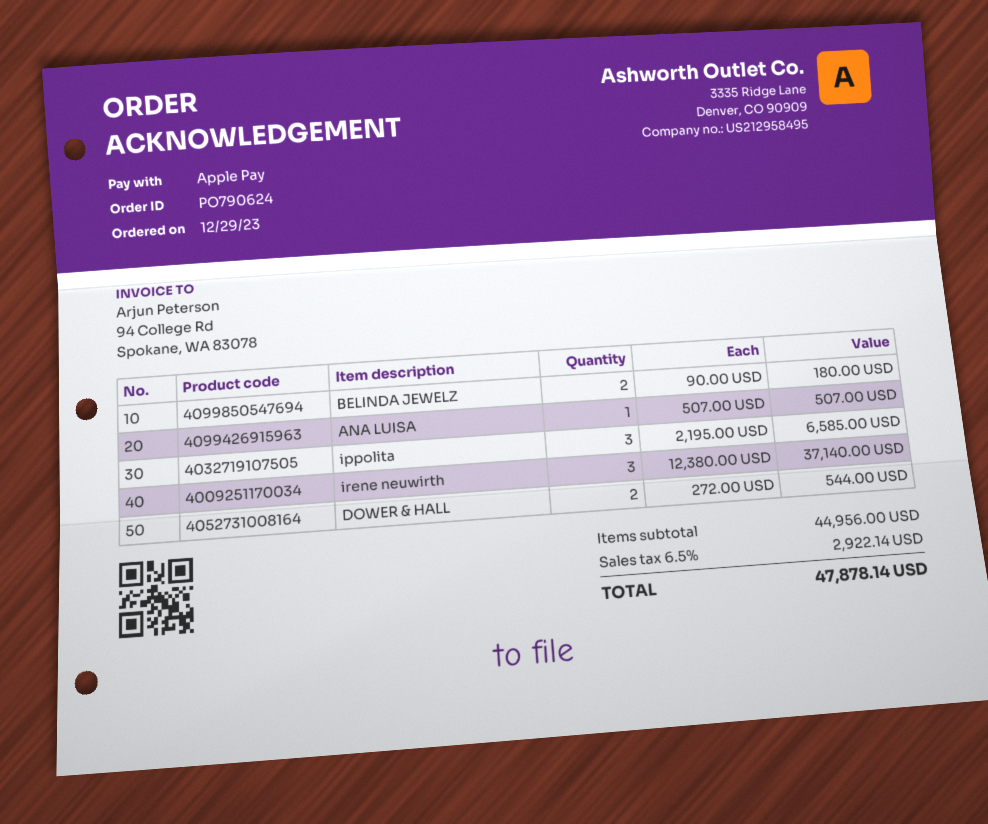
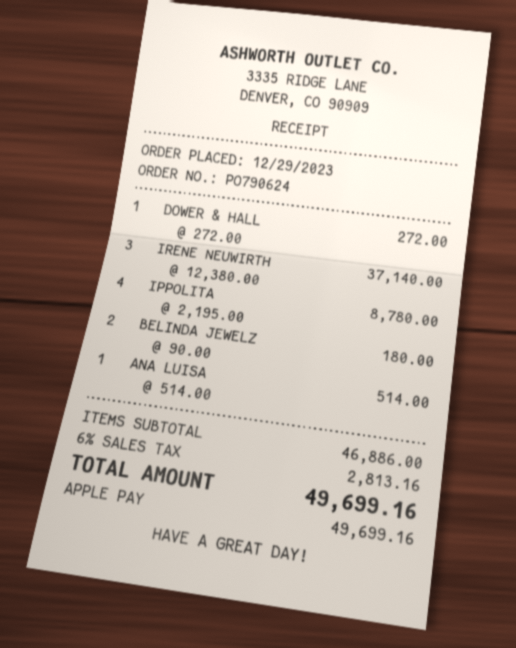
ANA LUISA: 1 x 507.00 = 507.00 -> 1 x 514.00 = 514.00
ippolita: 3 x 2195.00 = 6585.00 -> 4 x 2195.00 = 8780.00
DOWER & HALL: 2 x 272.00 = 544.00 -> 1 x 272.00 = 272.00
subtotal: 44956.00 -> 46886.00
tax: 6.5% = 2922.14 -> 6% = 2813.16
total: 47878.14 -> 49699.16

